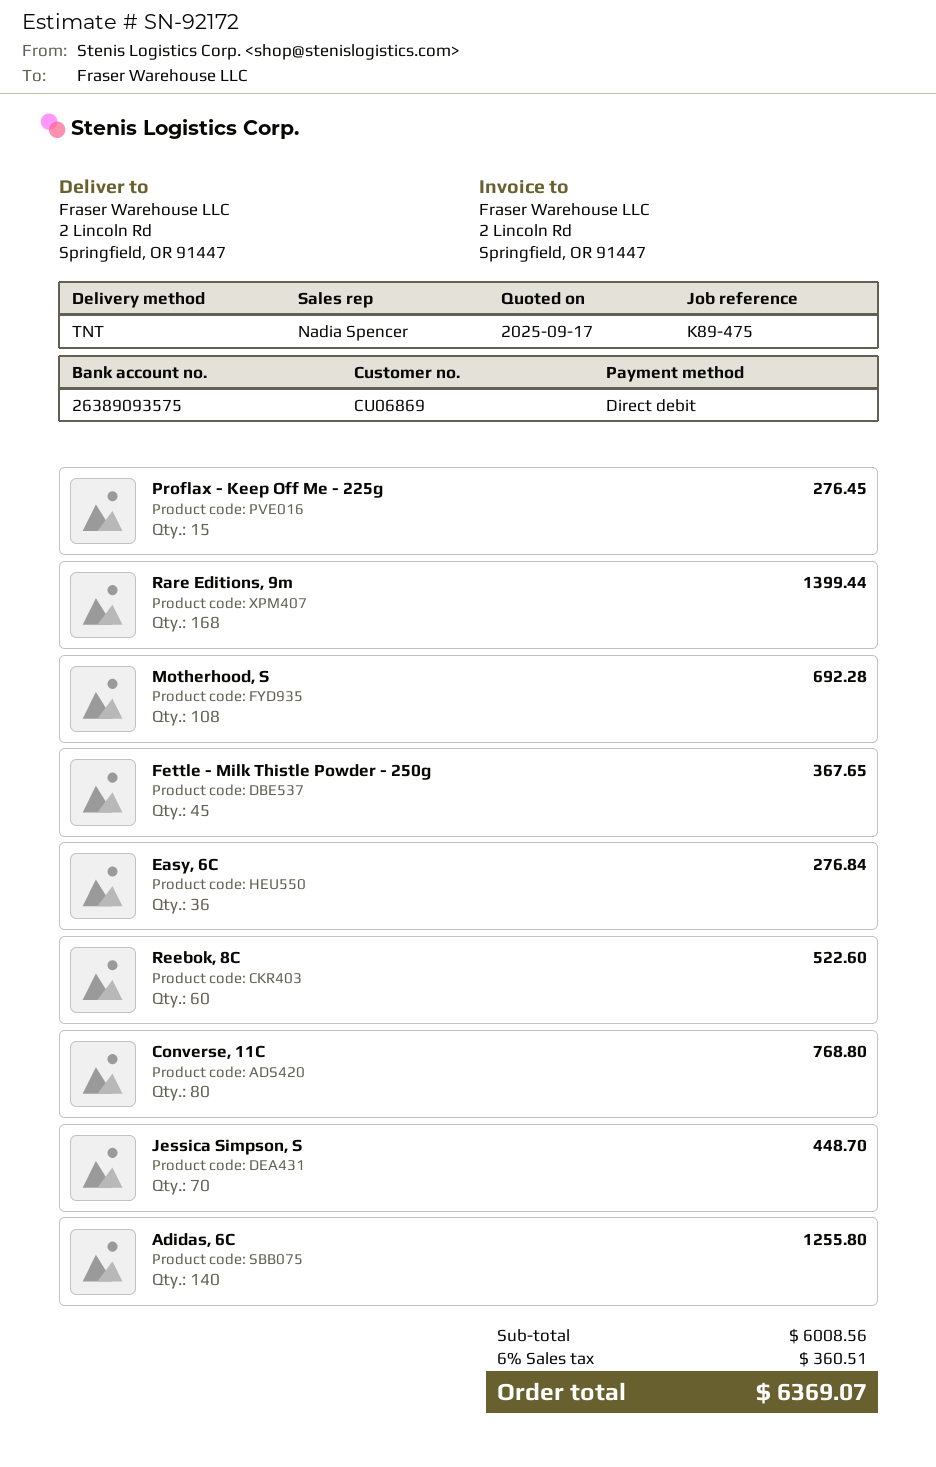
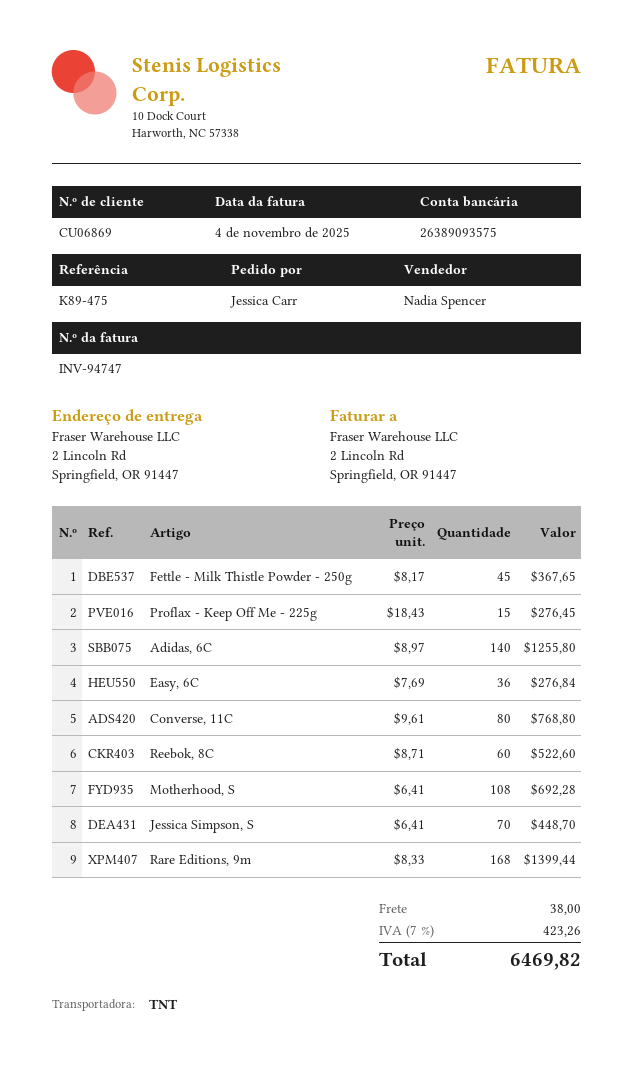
shipping: none -> 38.00
tax: 6% = 360.51 -> 7% = 423.26
total: 6369.07 -> 6469.82

